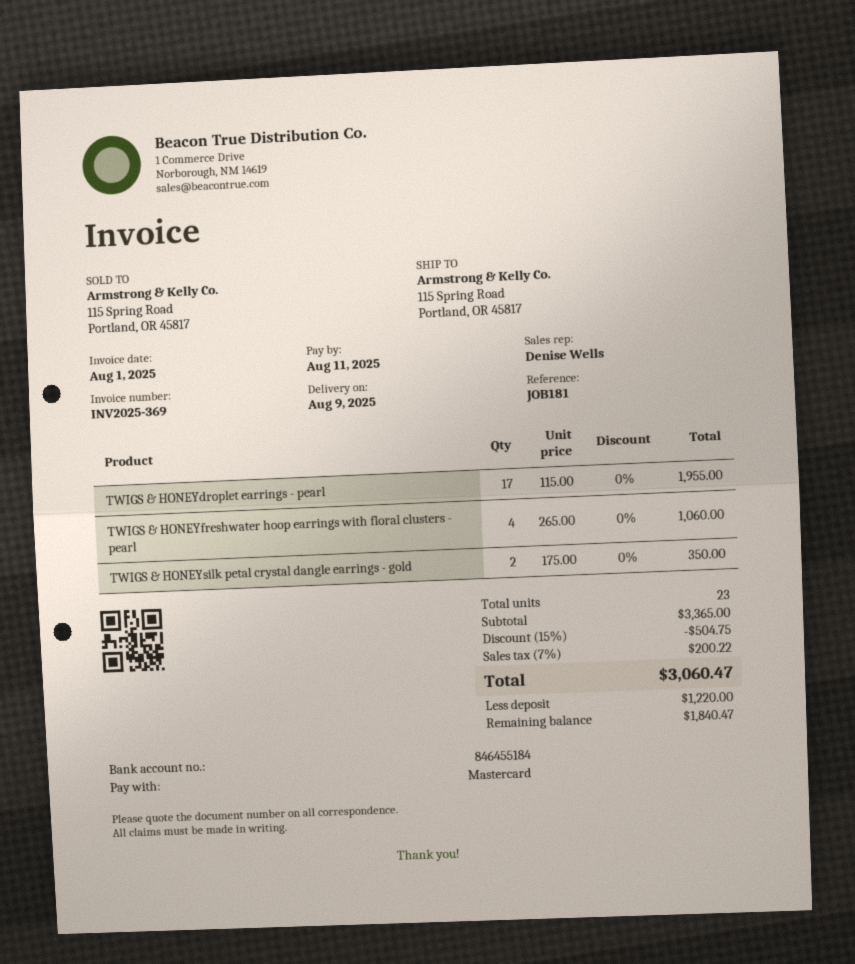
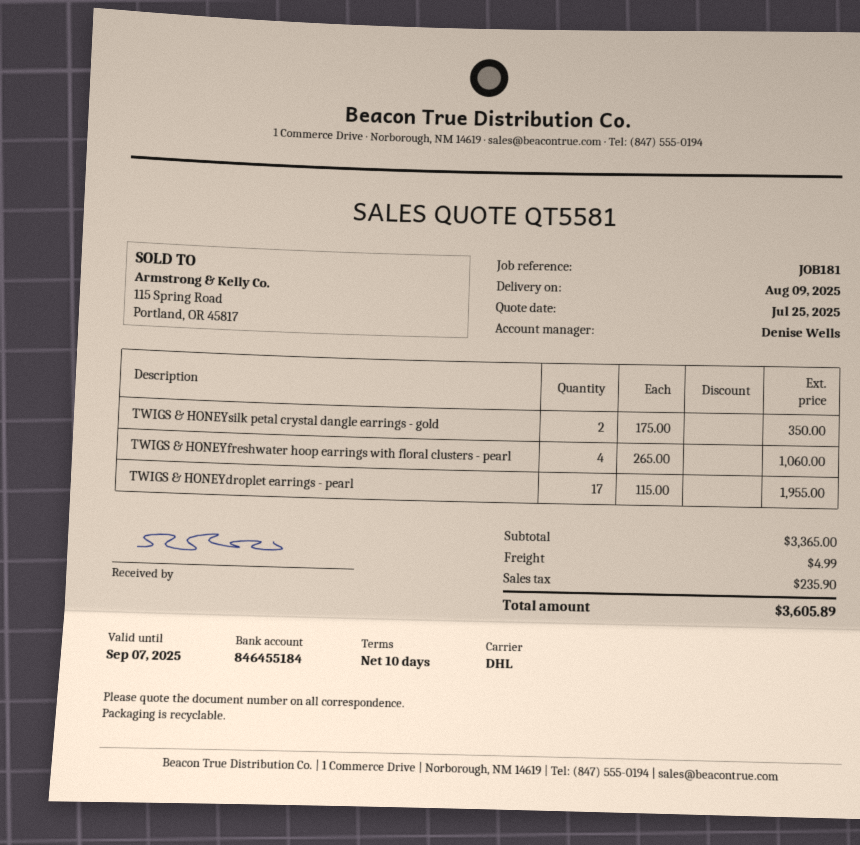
discount: 15% = 504.75 -> none
shipping: none -> 4.99
tax: 200.22 -> 235.90
total: 3060.47 -> 3605.89

